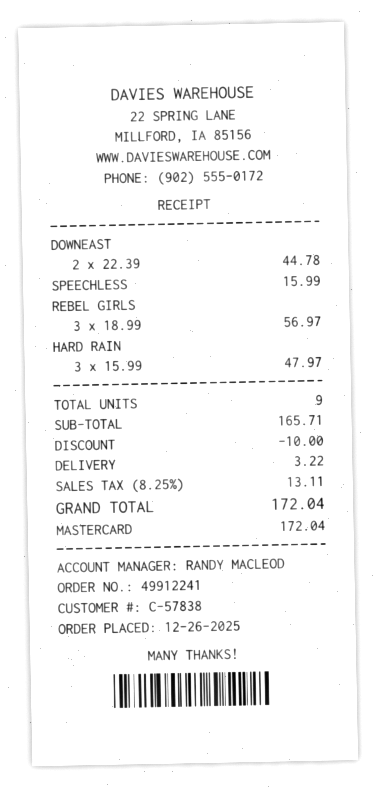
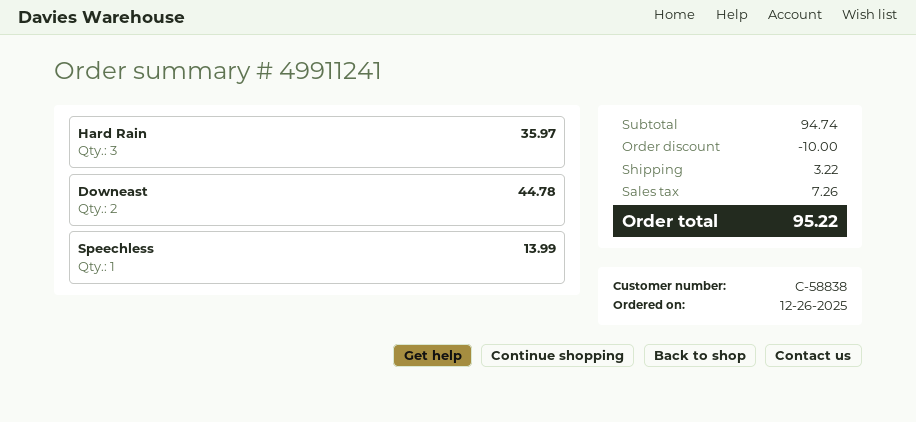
order number: 49912241 -> 49911241
customer number: C-57838 -> C-58838
SPEECHLESS: 1 for 15.99 -> 1 for 13.99
REBEL GIRLS: 3 for 56.97 -> none
HARD RAIN: 3 for 47.97 -> 3 for 35.97
subtotal: 165.71 -> 94.74
tax: 13.11 -> 7.26
total: 172.04 -> 95.22

